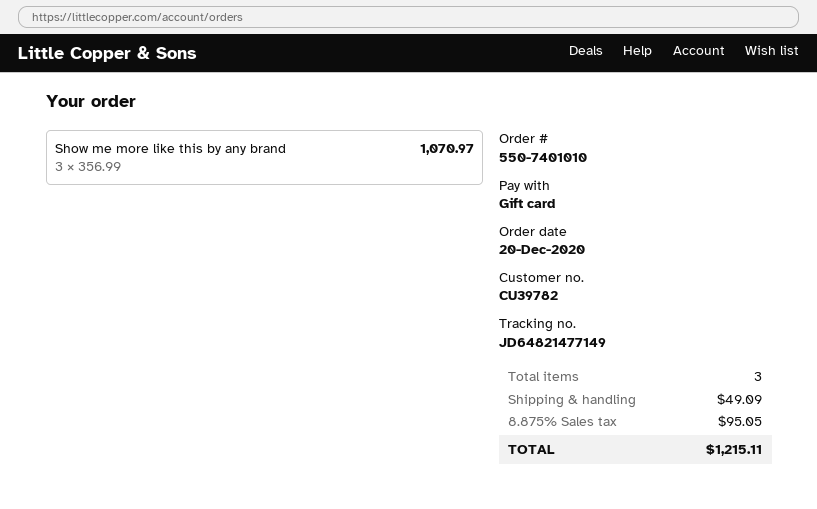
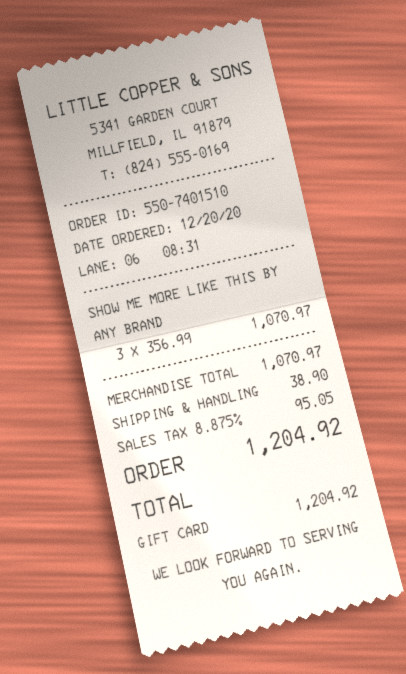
order number: 550-7401010 -> 550-7401510
shipping: 49.09 -> 38.90
total: 1215.11 -> 1204.92

